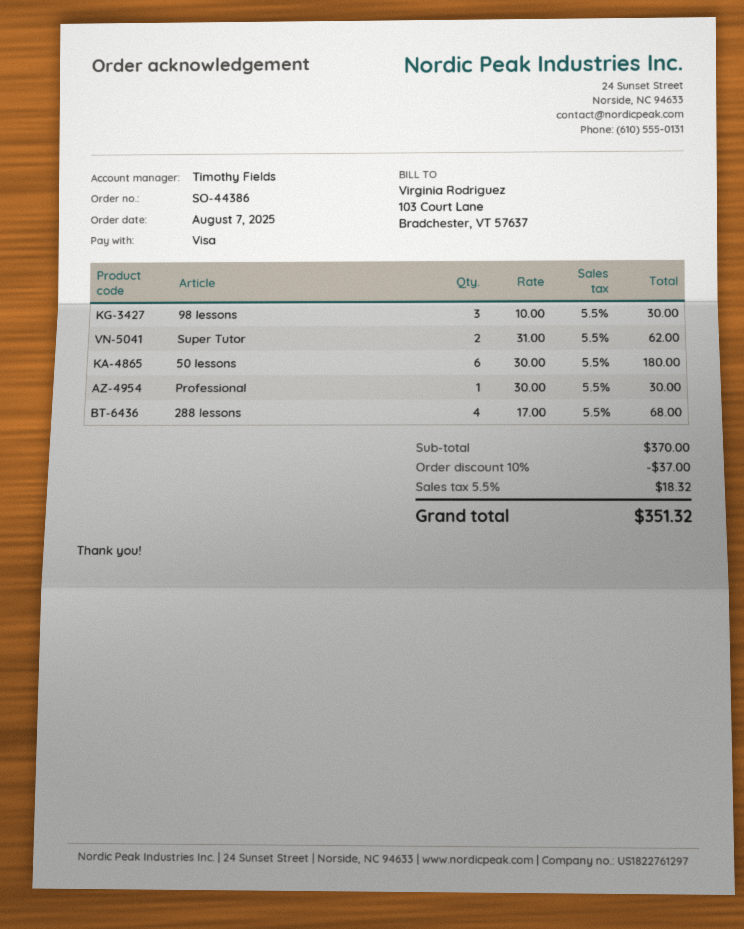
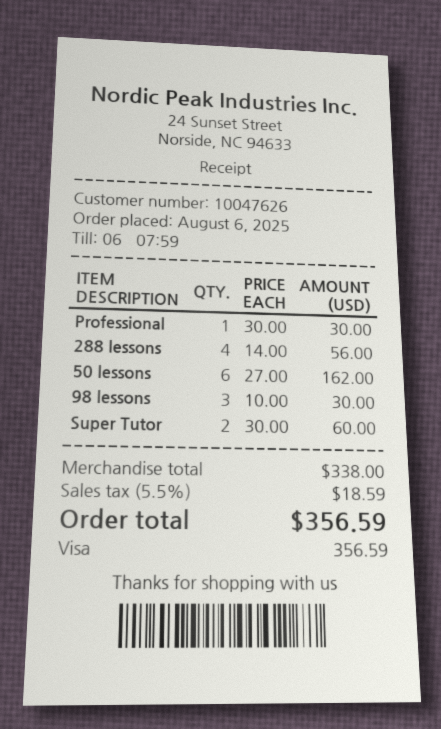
order date: 2025-08-07 -> 2025-08-06
Super Tutor: 2 x 31.00 = 62.00 -> 2 x 30.00 = 60.00
50 lessons: 6 x 30.00 = 180.00 -> 6 x 27.00 = 162.00
288 lessons: 4 x 17.00 = 68.00 -> 4 x 14.00 = 56.00
subtotal: 370.00 -> 338.00
discount: 10% = 37.00 -> none
tax: 5.5% = 18.32 -> 5.5% = 18.59
total: 351.32 -> 356.59

